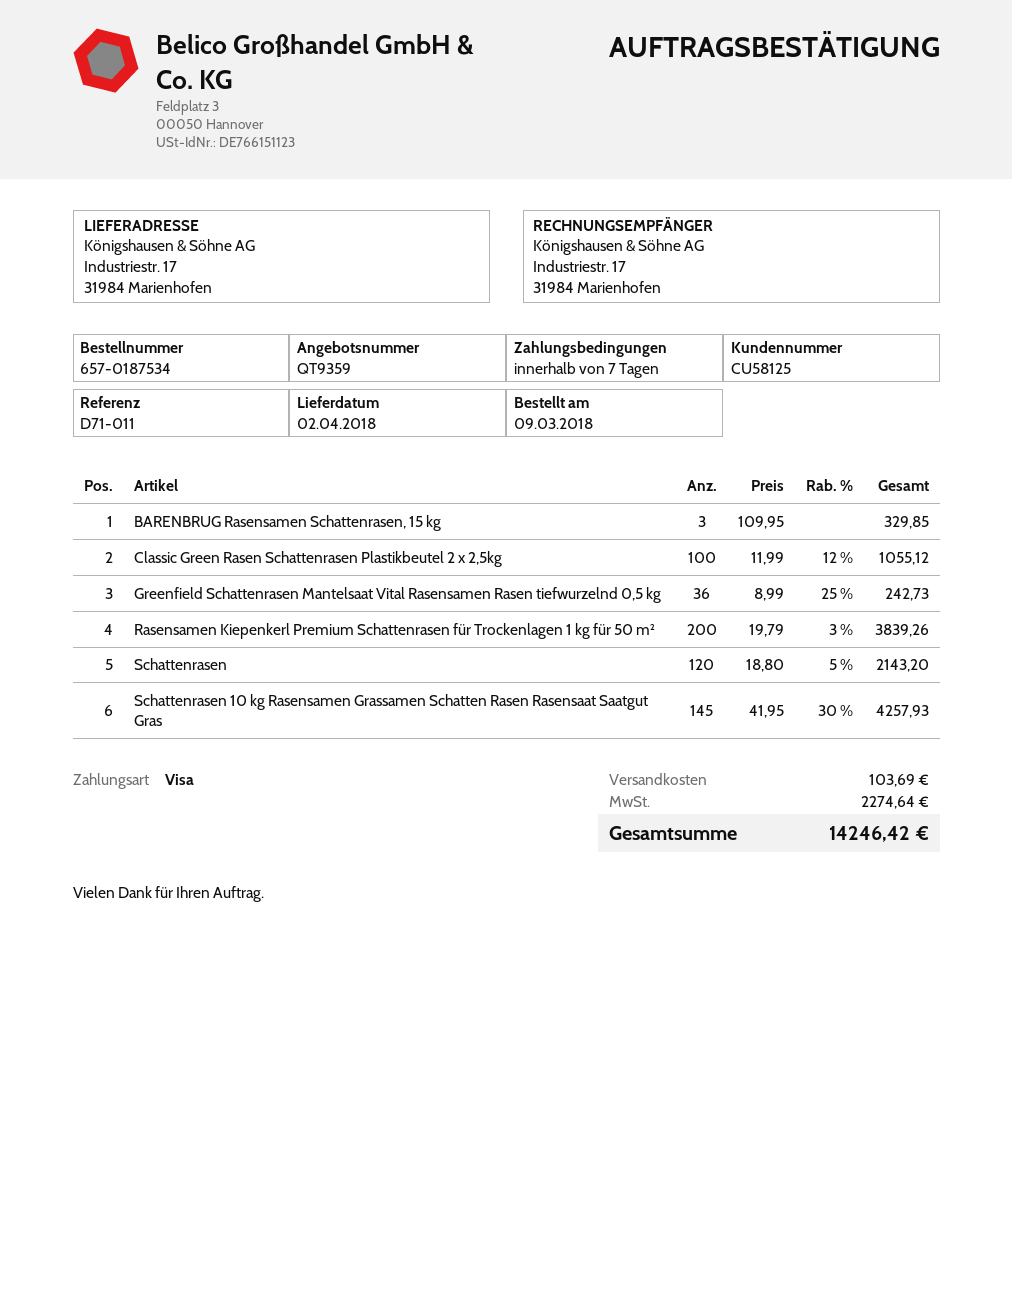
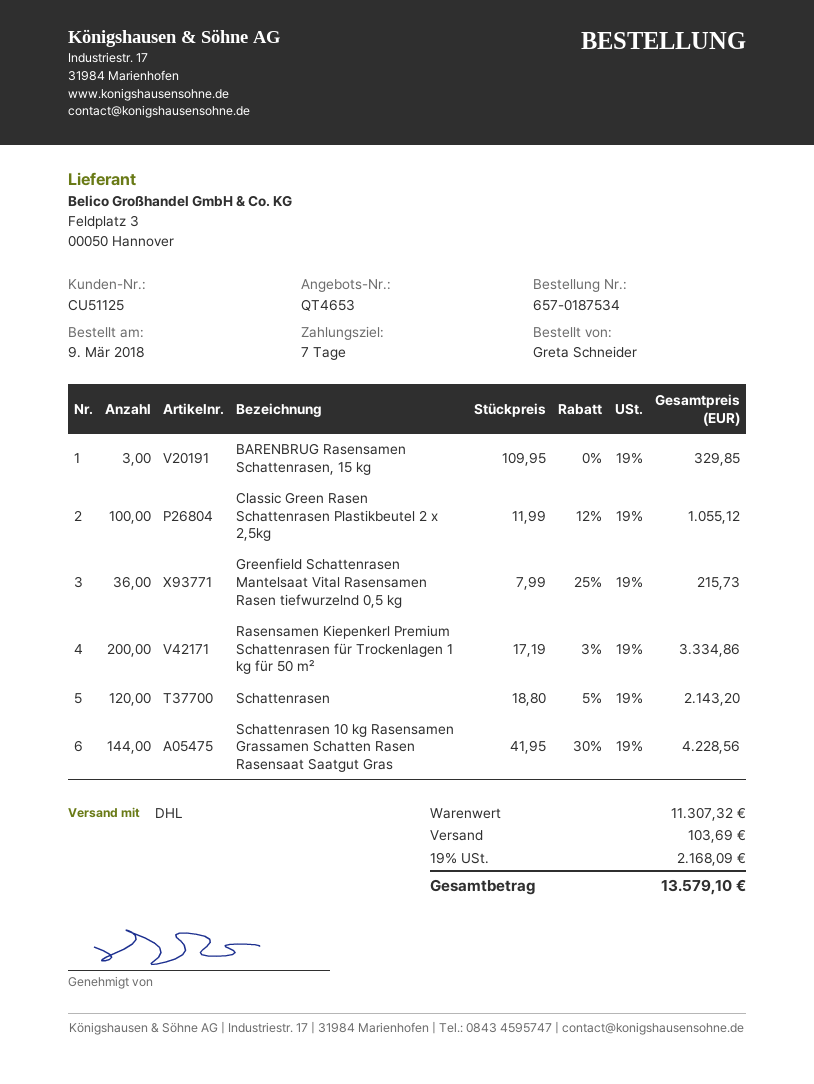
quote number: QT9359 -> QT4653
customer number: CU58125 -> CU51125
Greenfield Schattenrasen Mantelsaat Vital Rasensamen Rasen tiefwurzelnd 0,5 kg: 36 x 8.99 - 25% = 242.73 -> 36 x 7.99 - 25% = 215.73
Rasensamen Kiepenkerl Premium Schattenrasen für Trockenlagen 1 kg für 50 m²: 200 x 19.79 - 3% = 3839.26 -> 200 x 17.19 - 3% = 3334.86
Schattenrasen 10 kg Rasensamen Grassamen Schatten Rasen Rasensaat Saatgut Gras: 145 x 41.95 - 30% = 4257.93 -> 144 x 41.95 - 30% = 4228.56
tax: 2274.64 -> 2168.09
total: 14246.42 -> 13579.10

